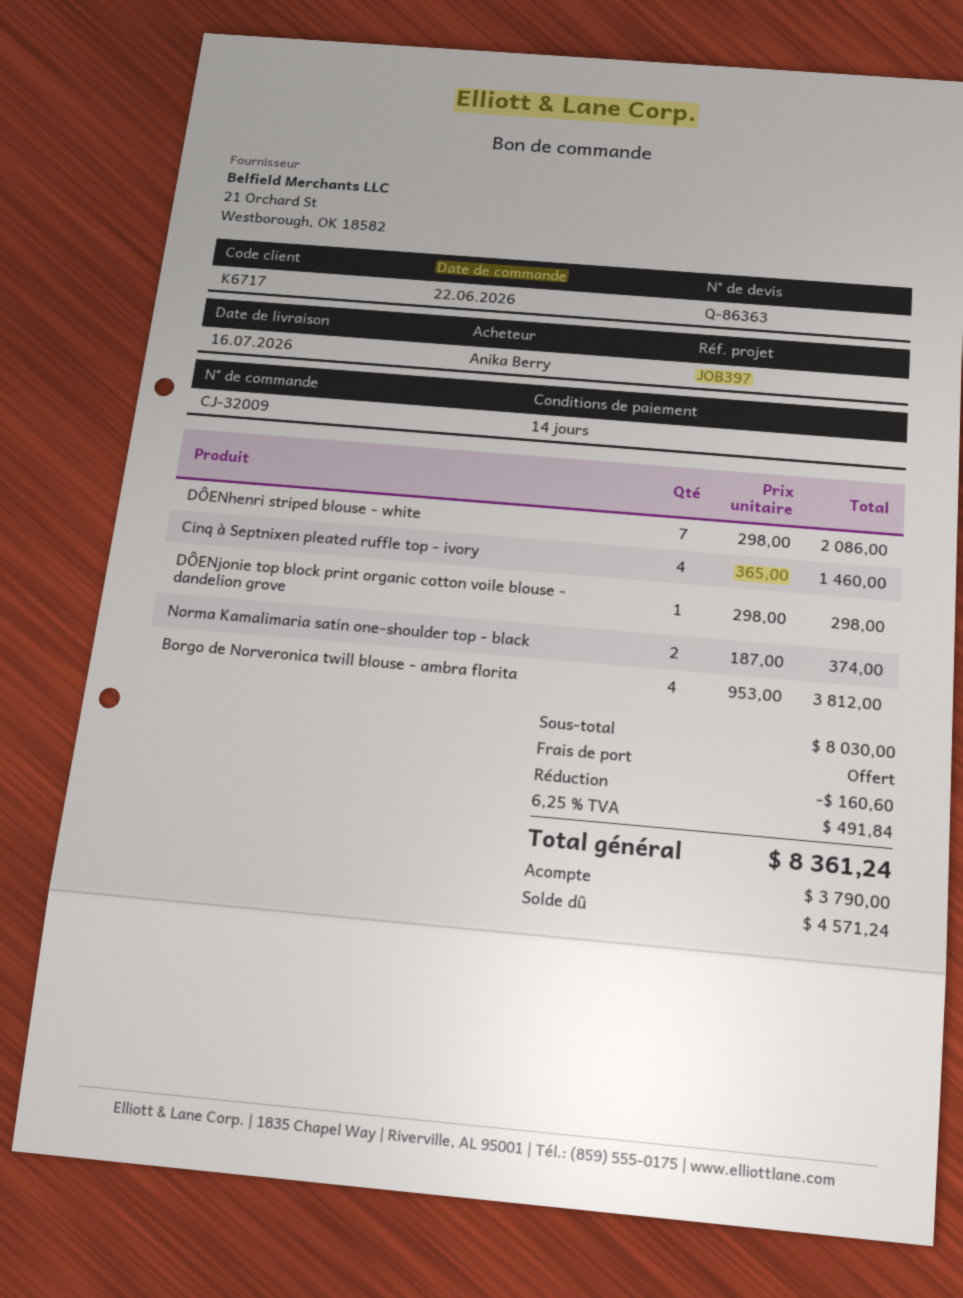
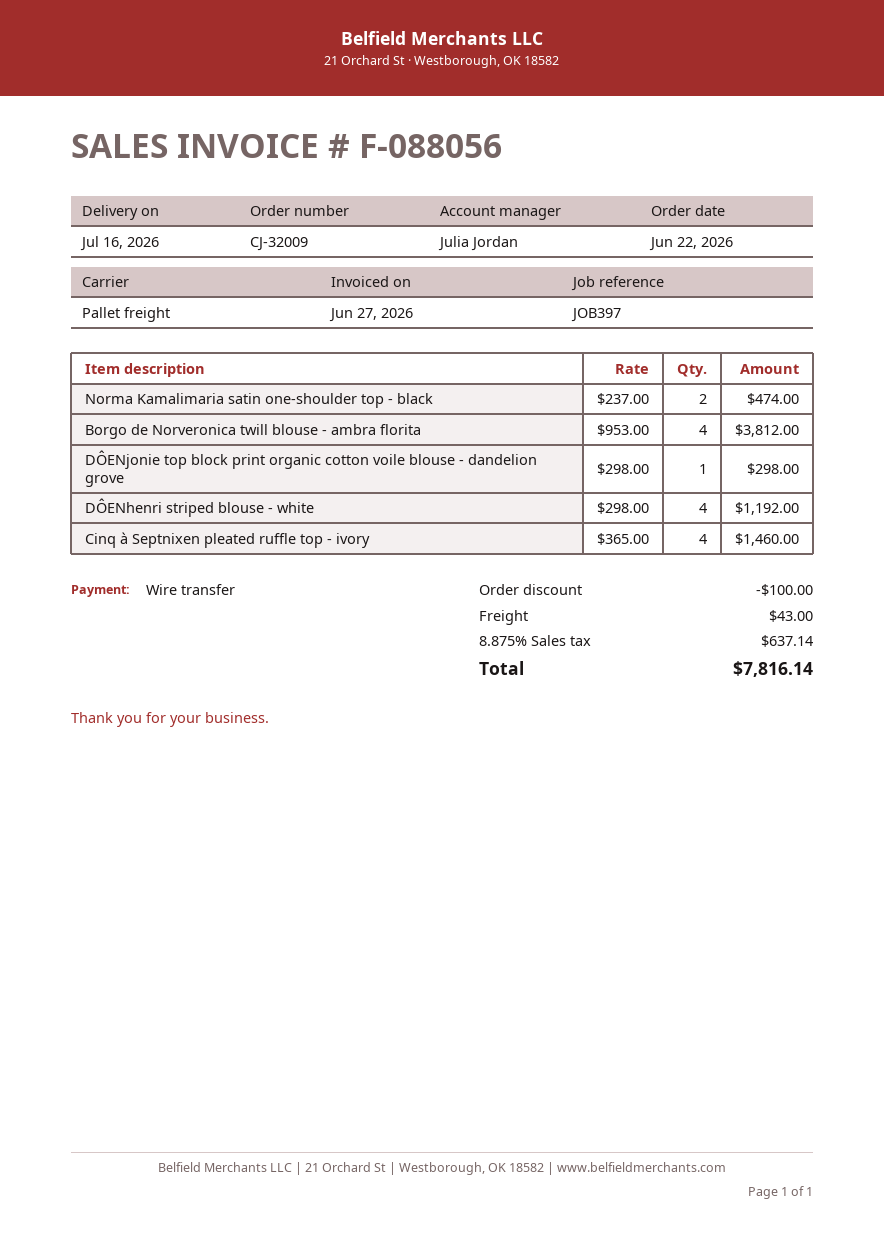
DÔENhenri striped blouse - white: 7 x 298.00 = 2086.00 -> 4 x 298.00 = 1192.00
Norma Kamalimaria satin one-shoulder top - black: 2 x 187.00 = 374.00 -> 2 x 237.00 = 474.00
discount: 160.60 -> 100.00
shipping: 0.00 -> 43.00
tax: 6.25% = 491.84 -> 8.875% = 637.14
total: 8361.24 -> 7816.14

